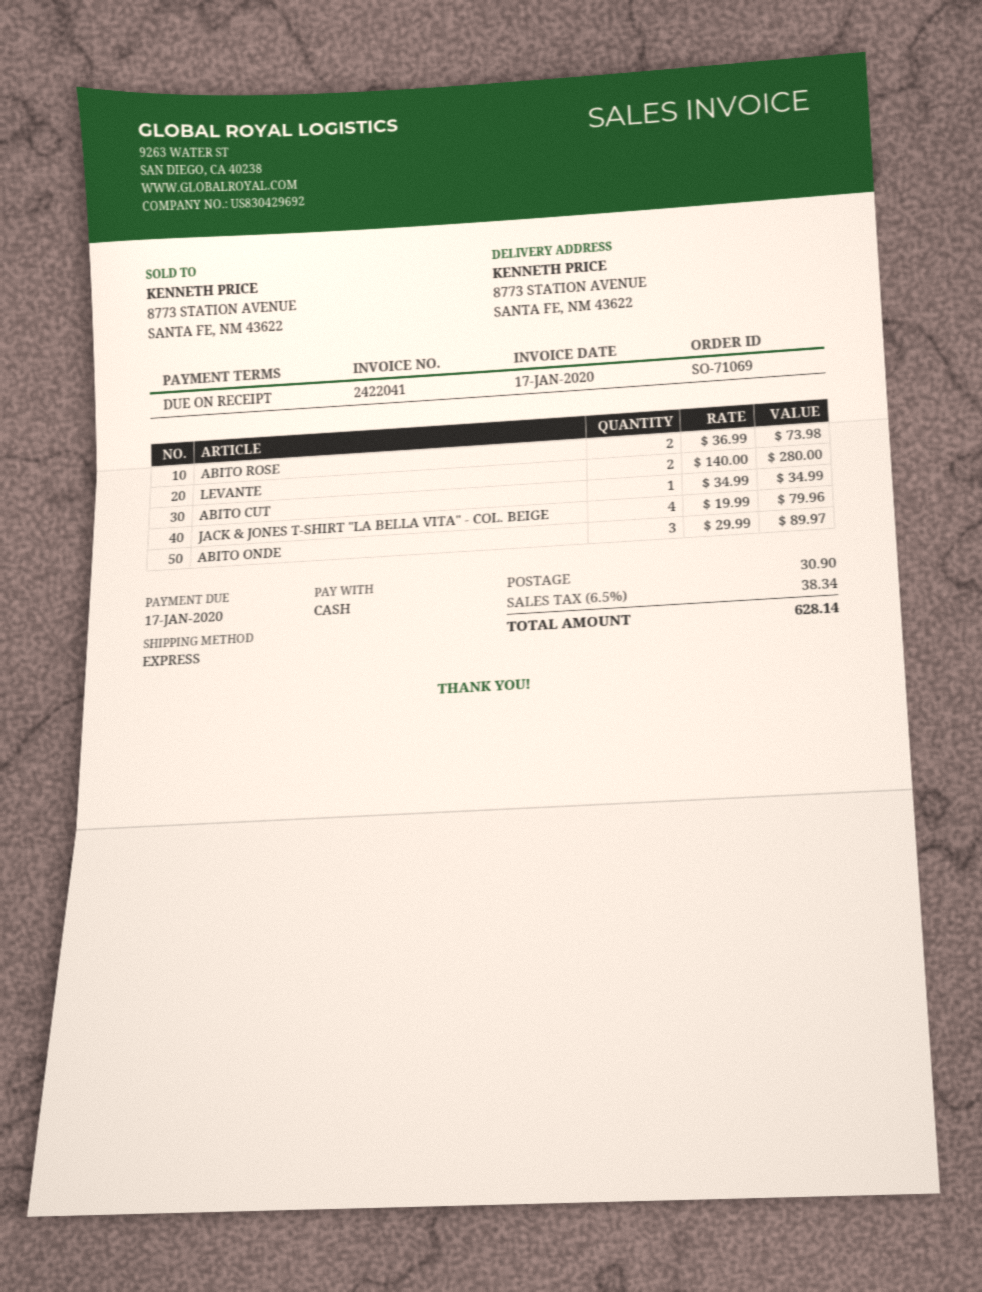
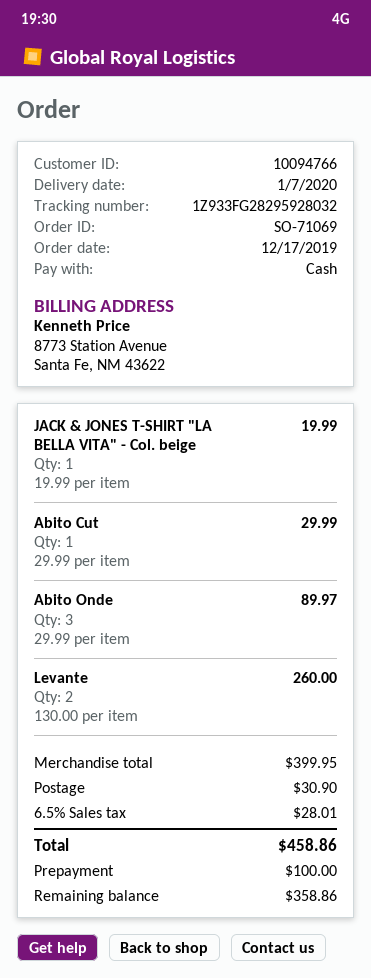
ABITO ROSE: 2 x 36.99 = 73.98 -> none
LEVANTE: 2 x 140.00 = 280.00 -> 2 x 130.00 = 260.00
ABITO CUT: 1 x 34.99 = 34.99 -> 1 x 29.99 = 29.99
JACK & JONES T-SHIRT "LA BELLA VITA" - COL. BEIGE: 4 x 19.99 = 79.96 -> 1 x 19.99 = 19.99
tax: 6.5% = 38.34 -> 6.5% = 28.01
total: 628.14 -> 458.86

